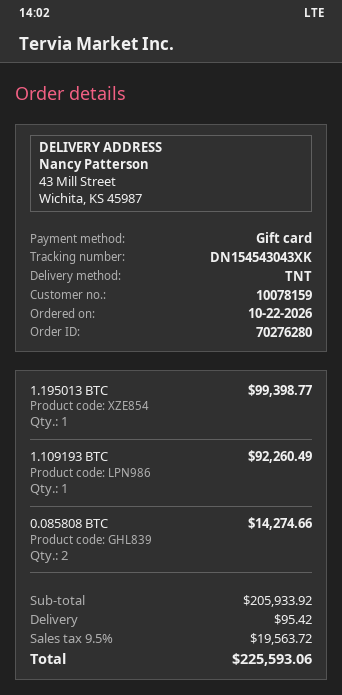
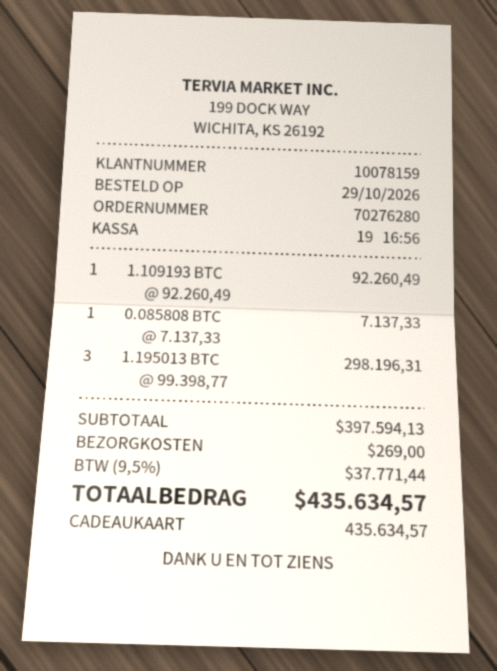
order date: 2026-10-22 -> 2026-10-29
1.195013 BTC: 1 for 99398.77 -> 3 for 298196.31
0.085808 BTC: 2 for 14274.66 -> 1 for 7137.33
subtotal: 205933.92 -> 397594.13
shipping: 95.42 -> 269.00
tax: 9.5% = 19563.72 -> 9.5% = 37771.44
total: 225593.06 -> 435634.57

